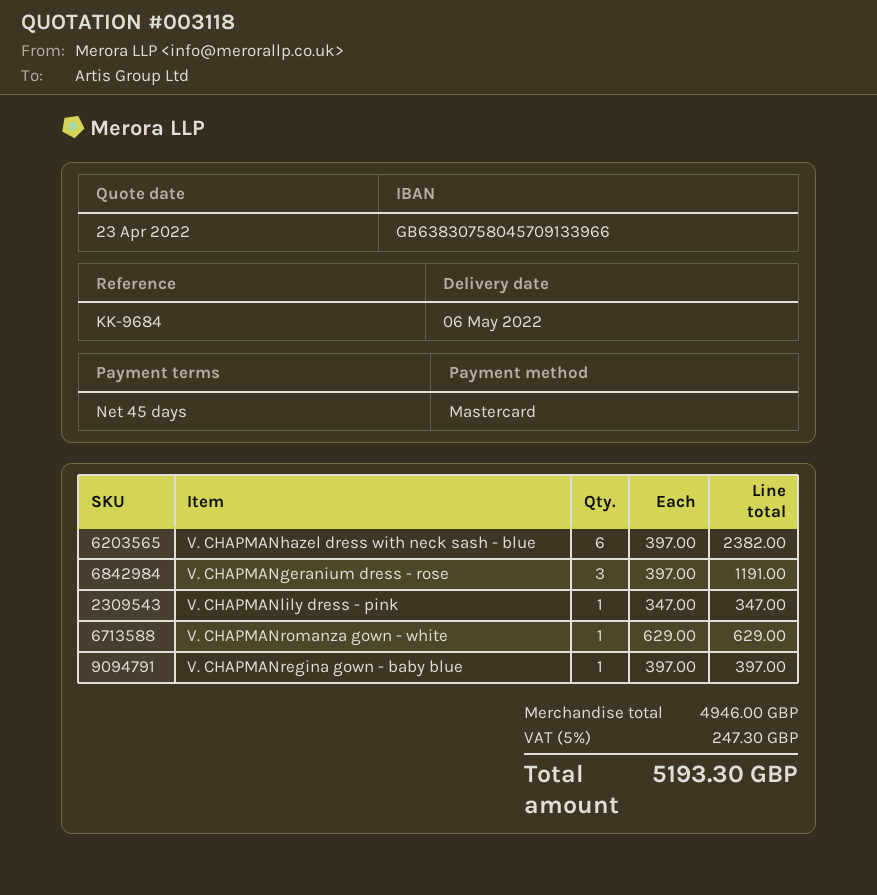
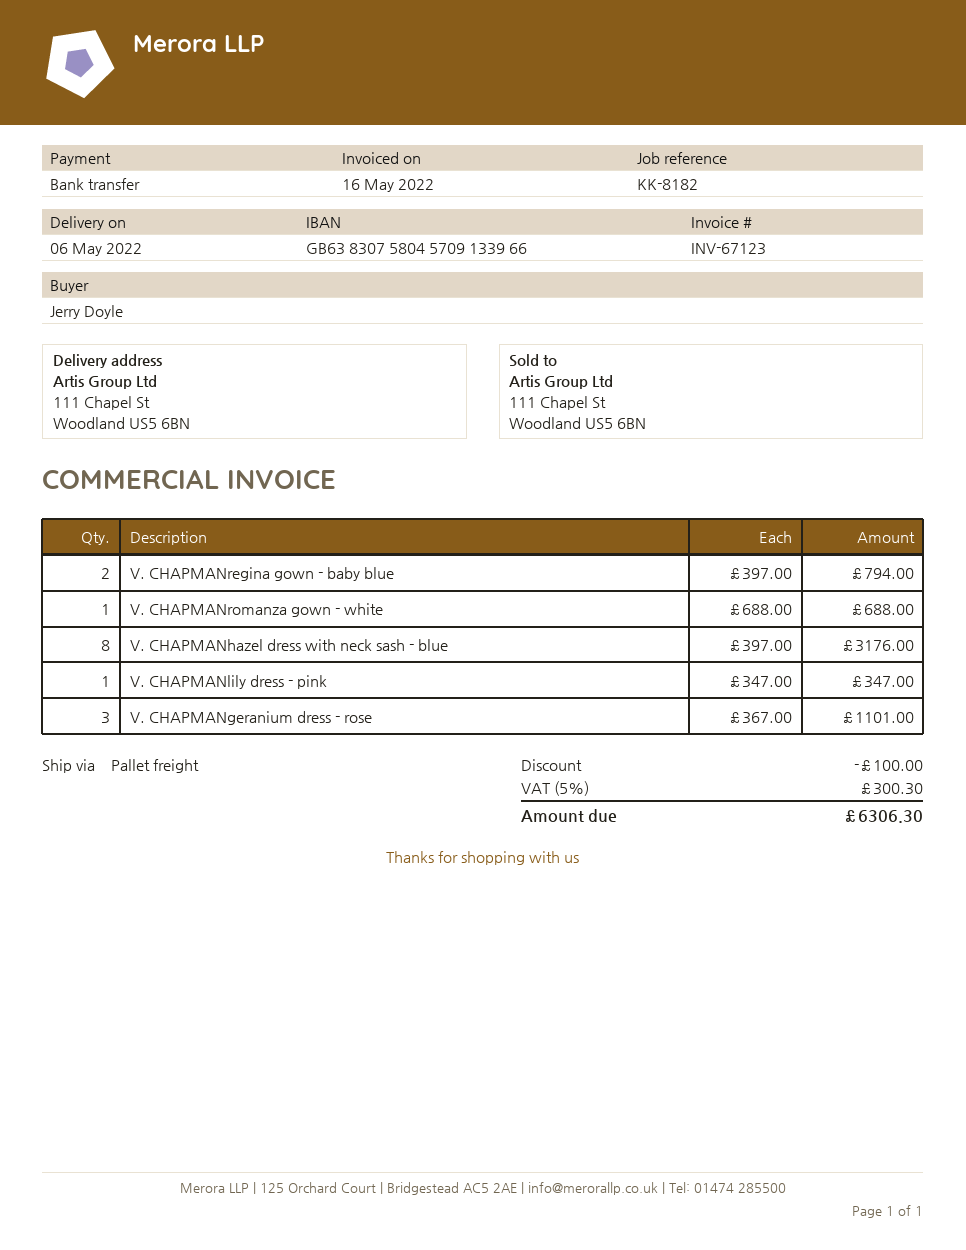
reference: KK-9684 -> KK-8182
payment method: Mastercard -> bank transfer
V. CHAPMANhazel dress with neck sash - blue: 6 x 397.00 = 2382.00 -> 8 x 397.00 = 3176.00
V. CHAPMANgeranium dress - rose: 3 x 397.00 = 1191.00 -> 3 x 367.00 = 1101.00
V. CHAPMANromanza gown - white: 1 x 629.00 = 629.00 -> 1 x 688.00 = 688.00
V. CHAPMANregina gown - baby blue: 1 x 397.00 = 397.00 -> 2 x 397.00 = 794.00
discount: none -> 100.00
tax: 5% = 247.30 -> 5% = 300.30
total: 5193.30 -> 6306.30

